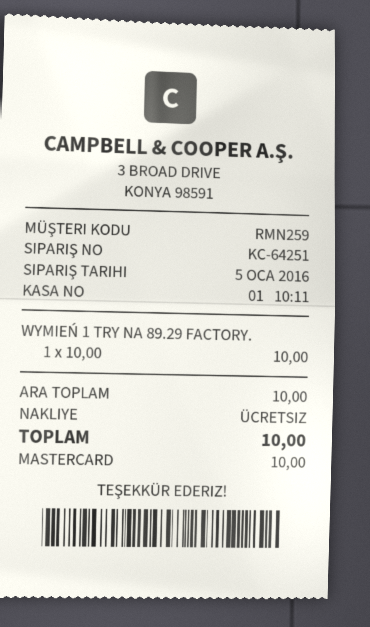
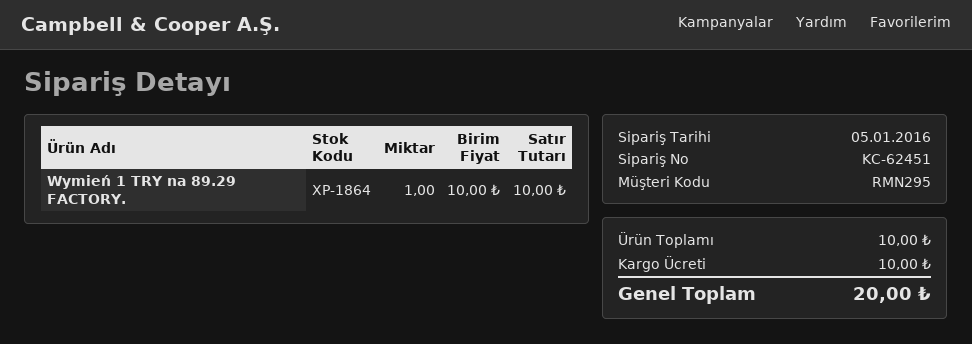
order number: KC-64251 -> KC-62451
customer number: RMN259 -> RMN295
shipping: 0.00 -> 10.00
total: 10.00 -> 20.00

